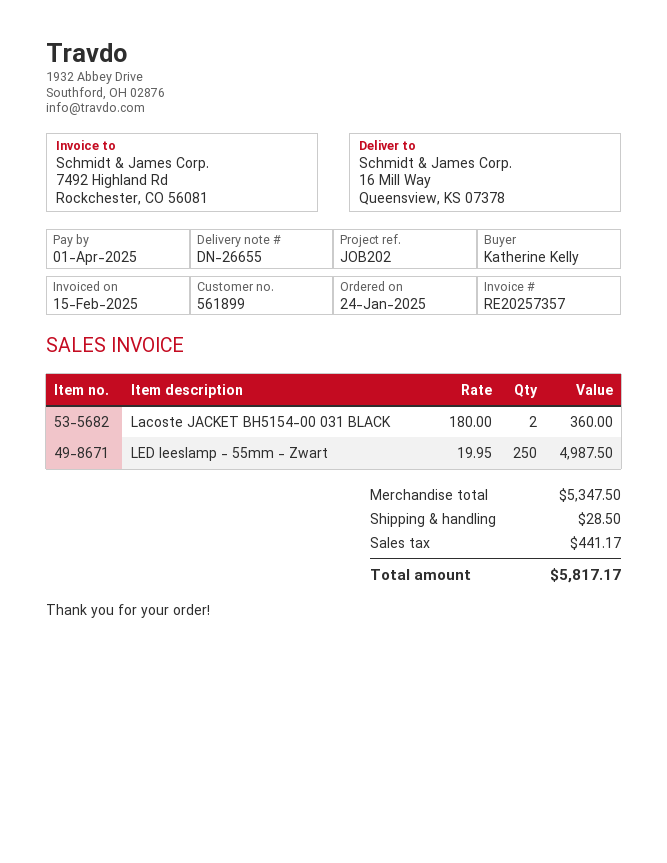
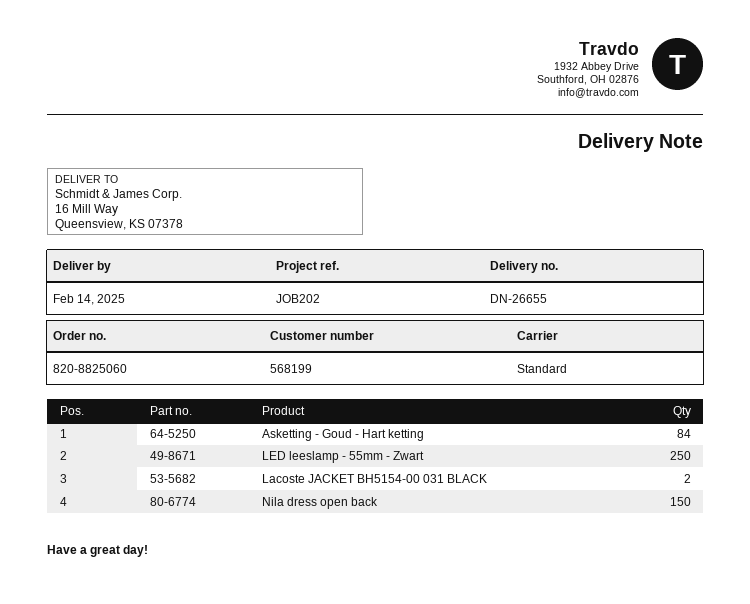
customer number: 561899 -> 568199
Asketting - Goud - Hart ketting: none -> 84
Nila dress open back: none -> 150

